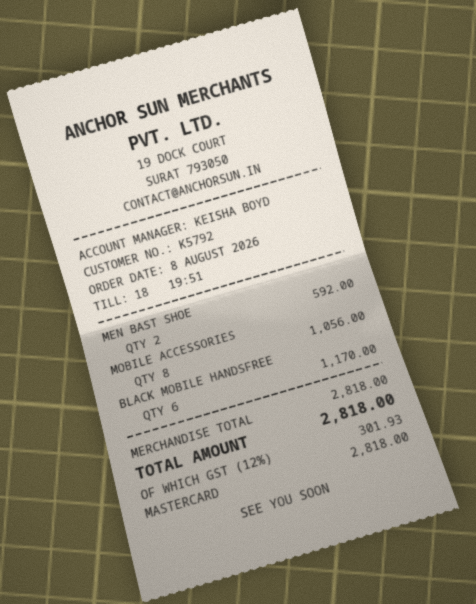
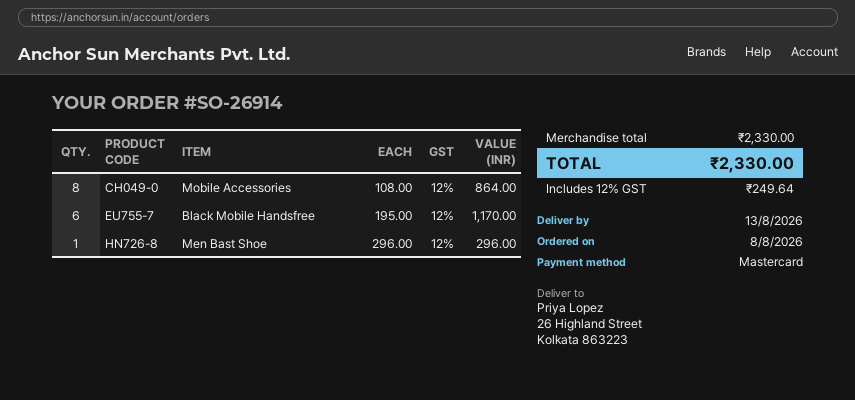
MEN BAST SHOE: 2 for 592.00 -> 1 for 296.00
MOBILE ACCESSORIES: 8 for 1056.00 -> 8 for 864.00
subtotal: 2818.00 -> 2330.00
tax: 12% = 301.93 -> 12% = 249.64
total: 2818.00 -> 2330.00

